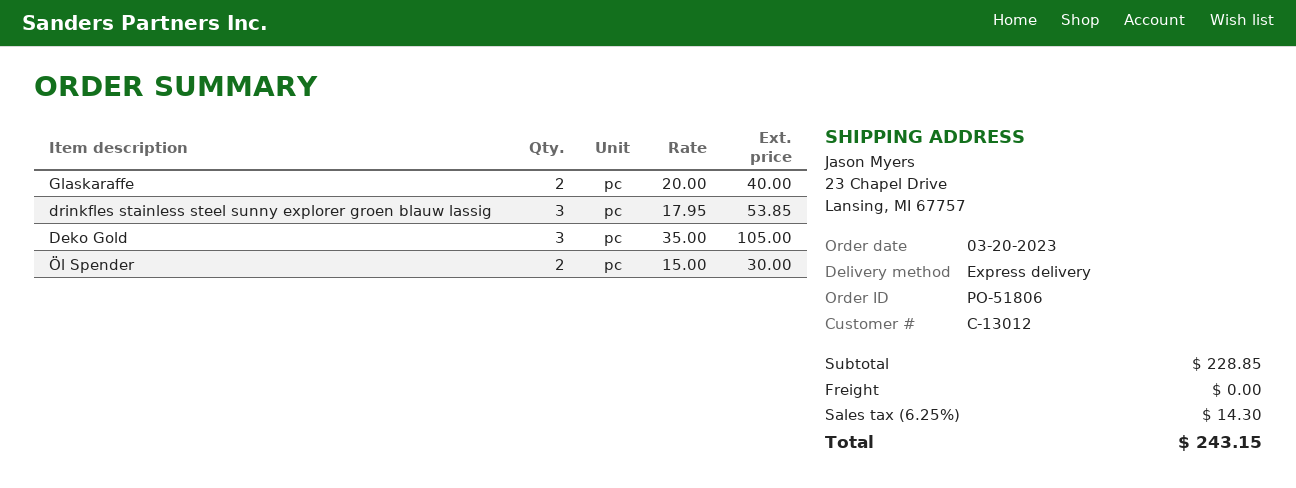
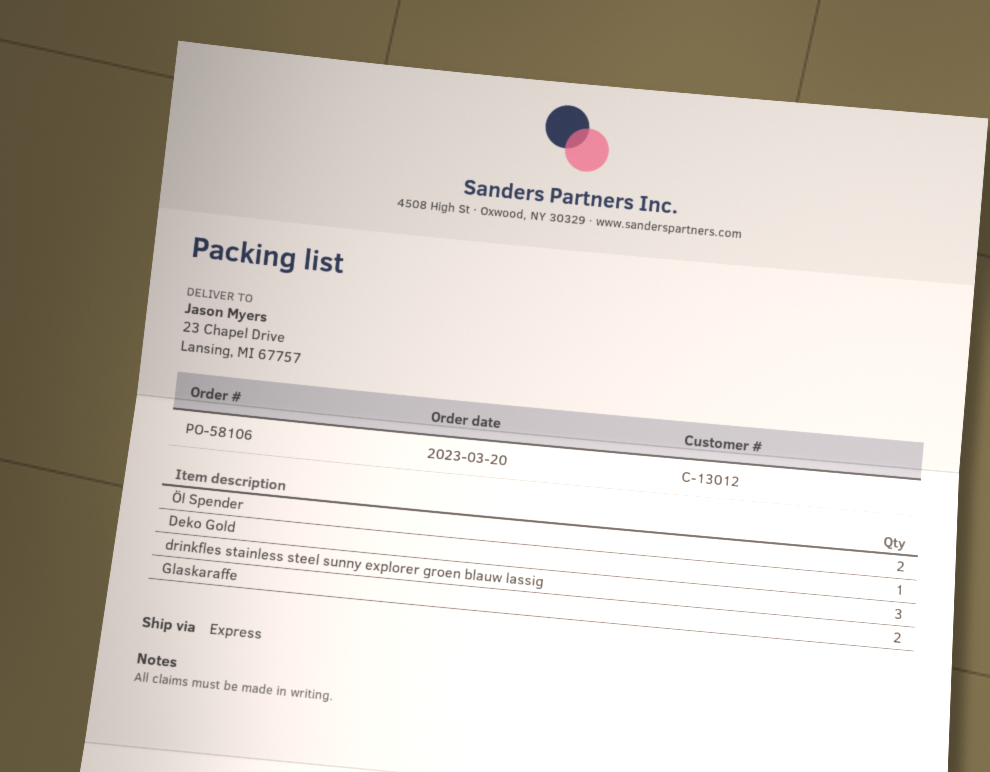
order number: PO-51806 -> PO-58106
Deko Gold: 3 -> 1

